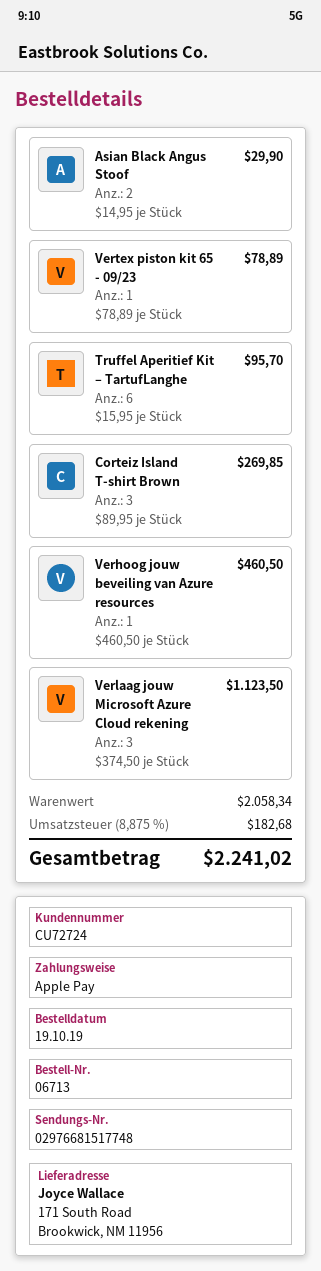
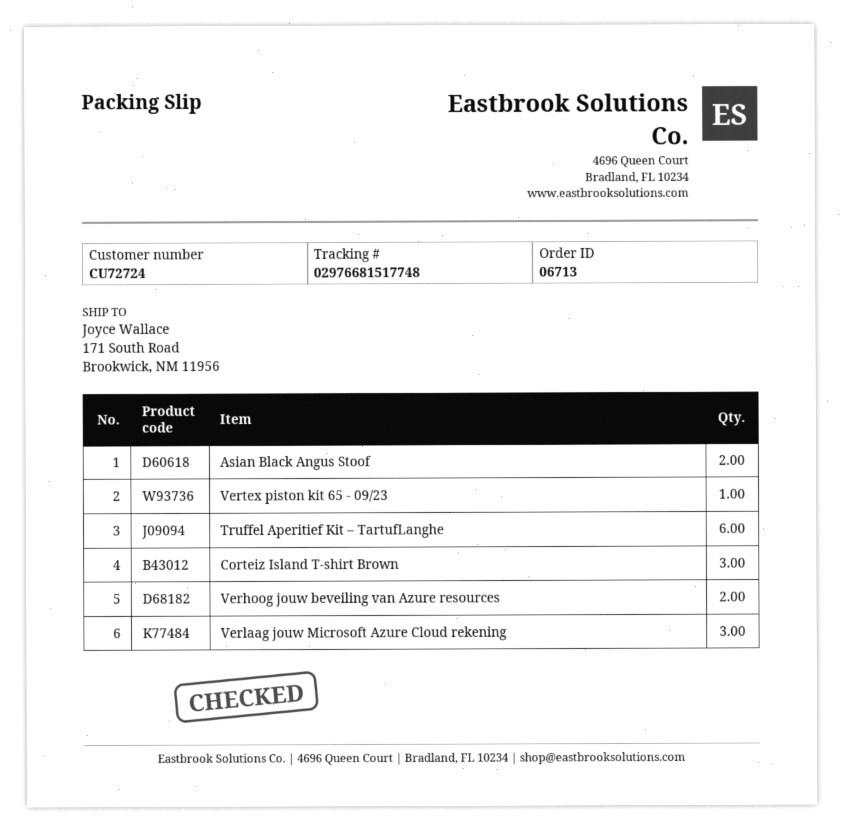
Verhoog jouw beveiling van Azure resources: 1 -> 2

